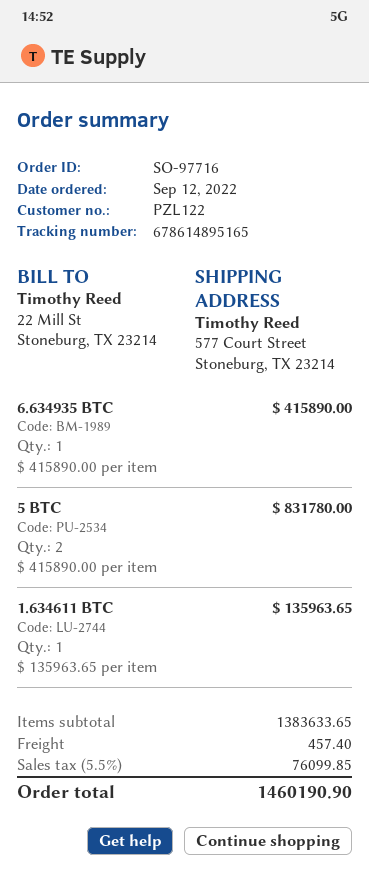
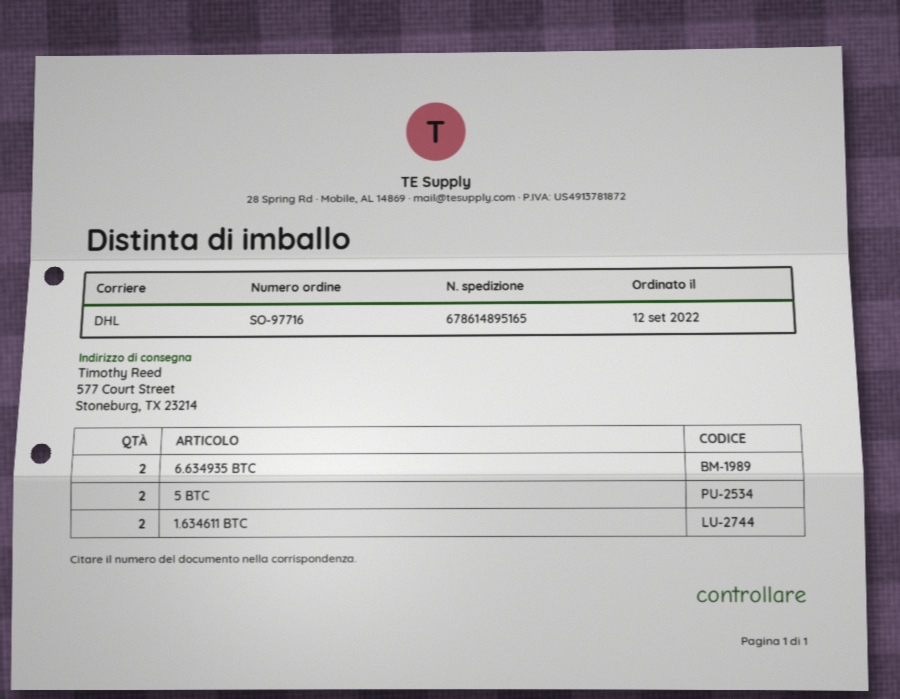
6.634935 BTC: 1 -> 2
1.634611 BTC: 1 -> 2

